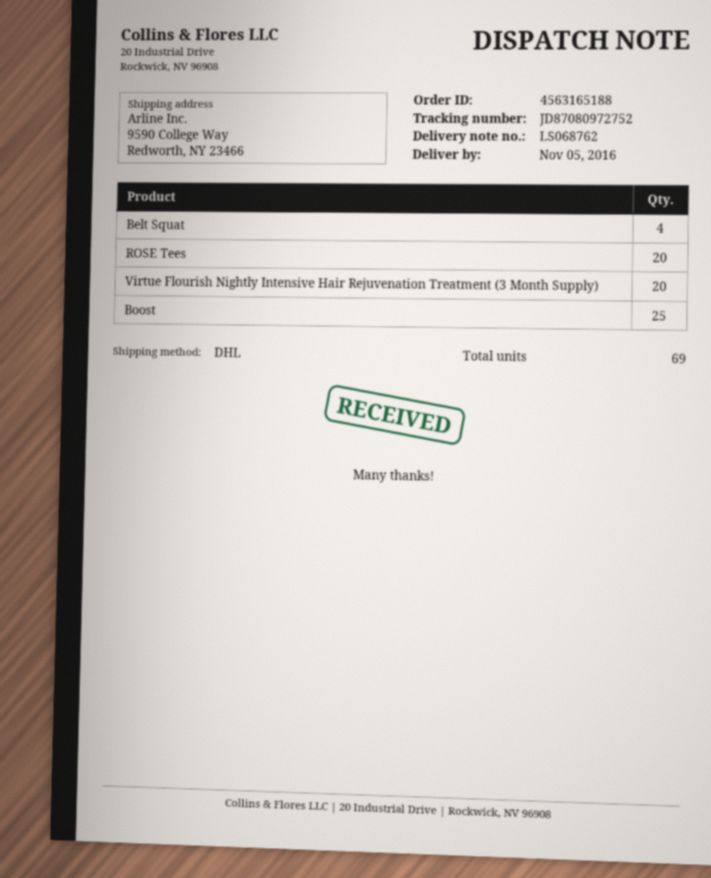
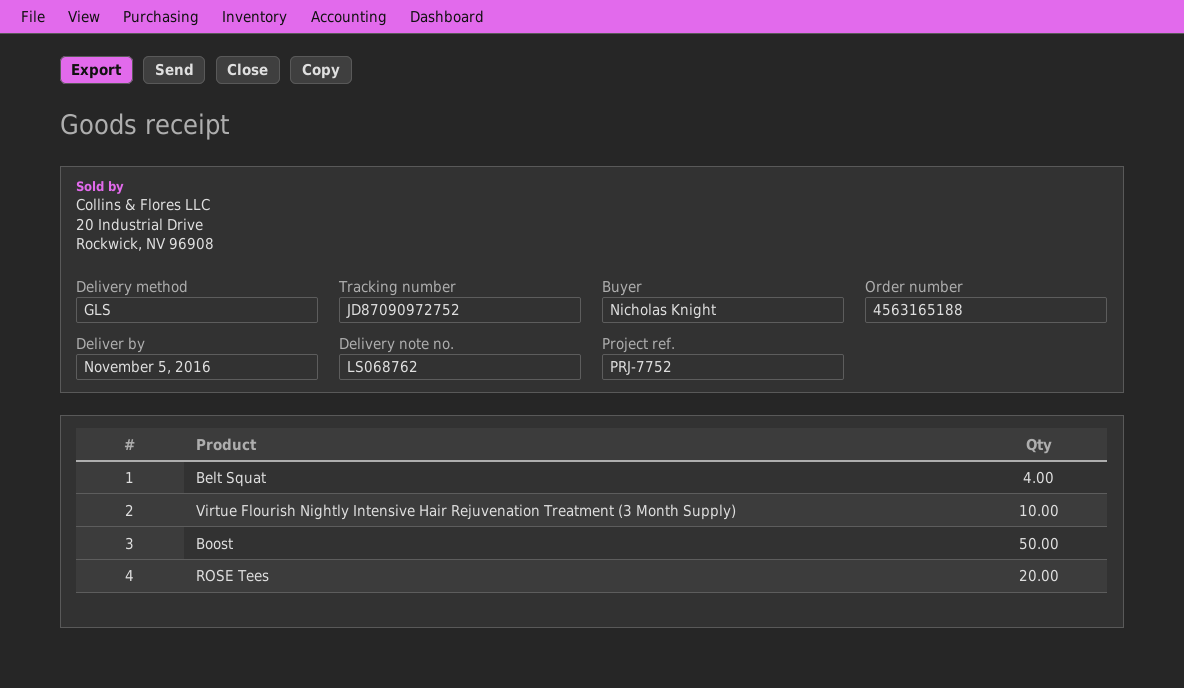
shipping method: DHL -> GLS
tracking number: JD87080972752 -> JD87090972752
Virtue Flourish Nightly Intensive Hair Rejuvenation Treatment (3 Month Supply): 20 -> 10
Boost: 25 -> 50

